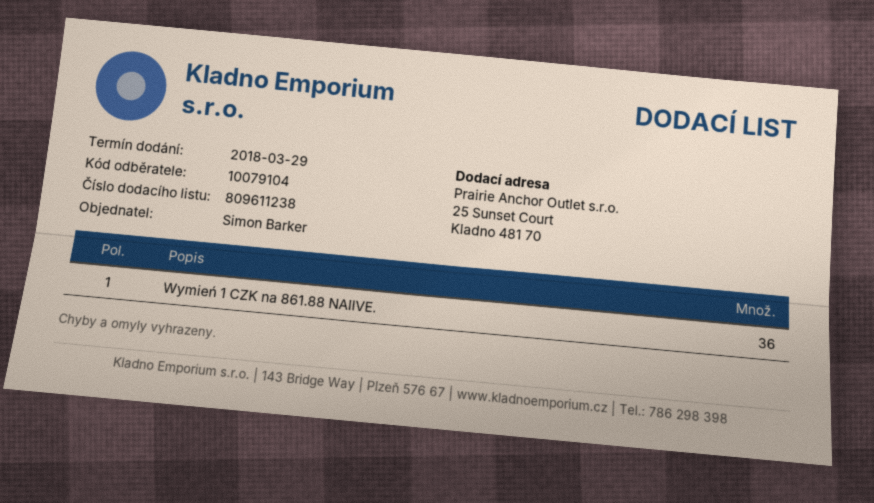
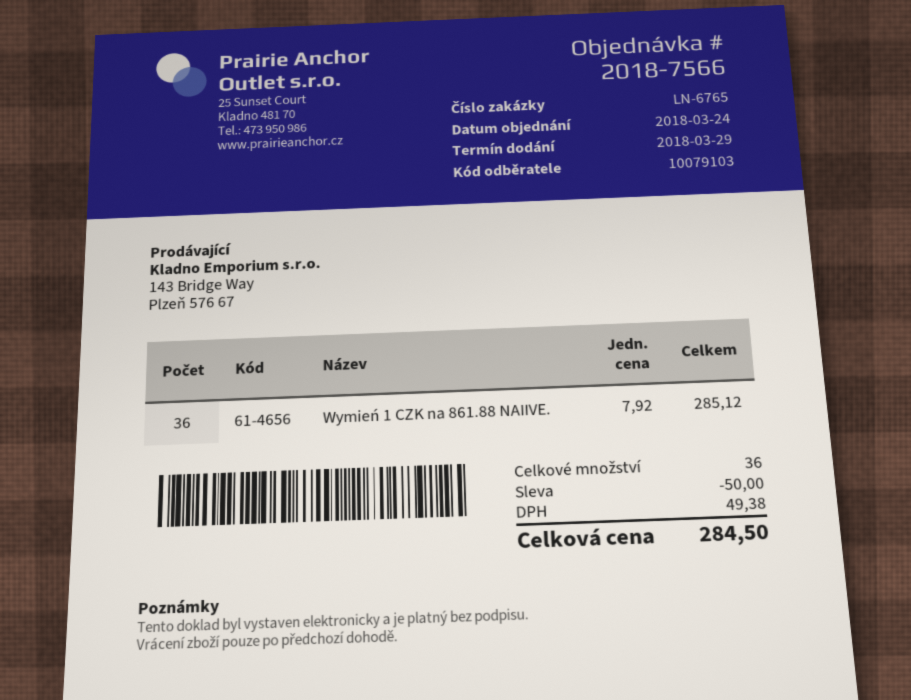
customer number: 10079104 -> 10079103

